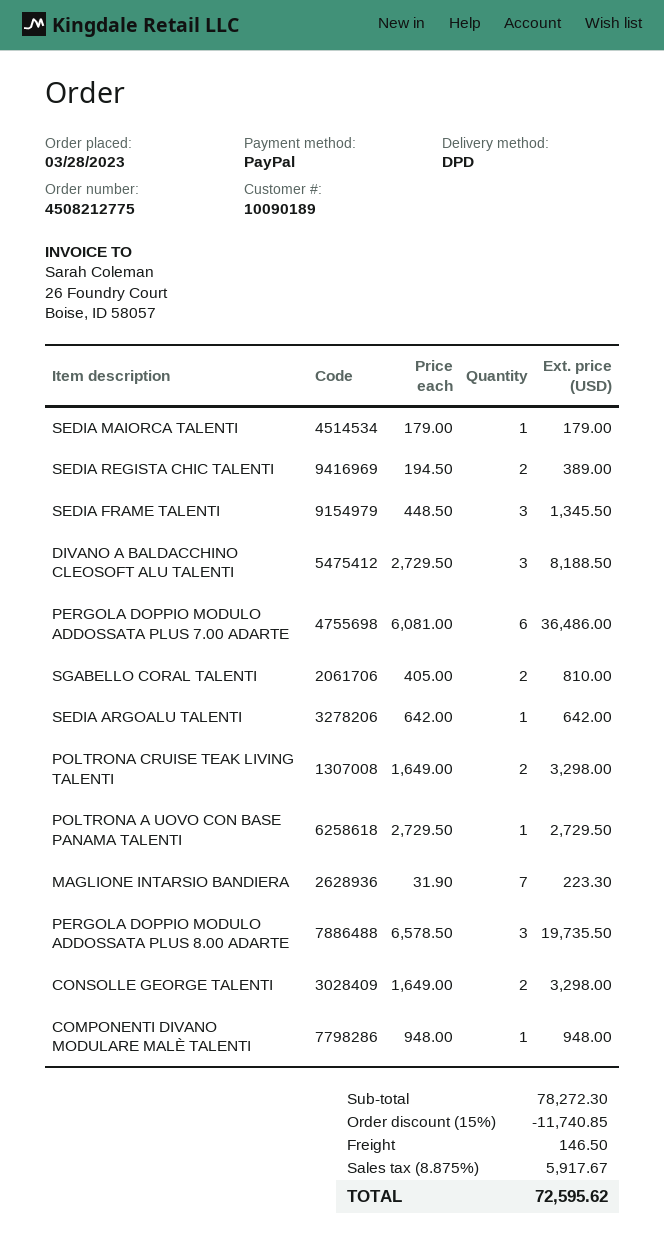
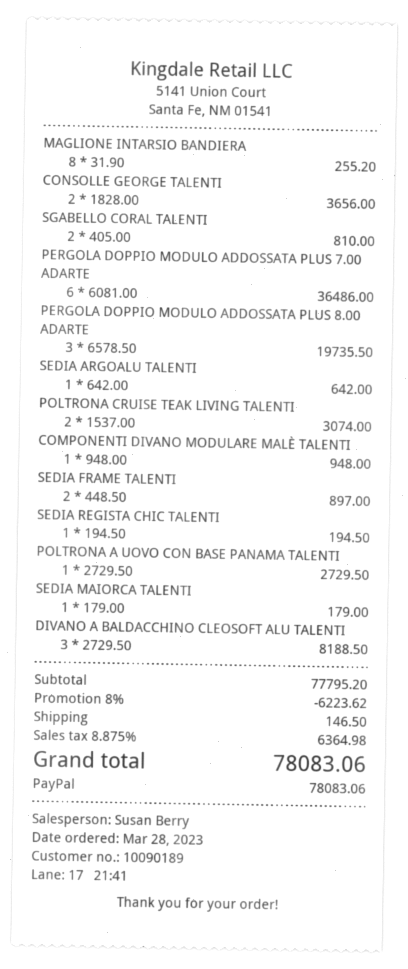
SEDIA REGISTA CHIC TALENTI: 2 x 194.50 = 389.00 -> 1 x 194.50 = 194.50
SEDIA FRAME TALENTI: 3 x 448.50 = 1345.50 -> 2 x 448.50 = 897.00
POLTRONA CRUISE TEAK LIVING TALENTI: 2 x 1649.00 = 3298.00 -> 2 x 1537.00 = 3074.00
MAGLIONE INTARSIO BANDIERA: 7 x 31.90 = 223.30 -> 8 x 31.90 = 255.20
CONSOLLE GEORGE TALENTI: 2 x 1649.00 = 3298.00 -> 2 x 1828.00 = 3656.00
subtotal: 78272.30 -> 77795.20
discount: 15% = 11740.85 -> 8% = 6223.62
tax: 8.875% = 5917.67 -> 8.875% = 6364.98
total: 72595.62 -> 78083.06

